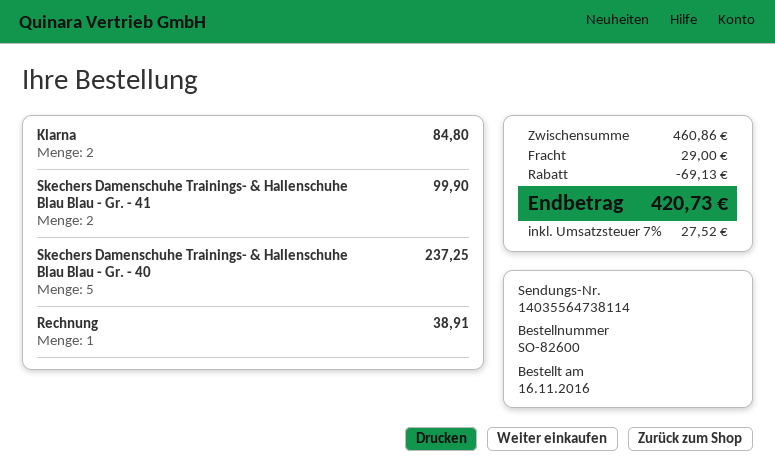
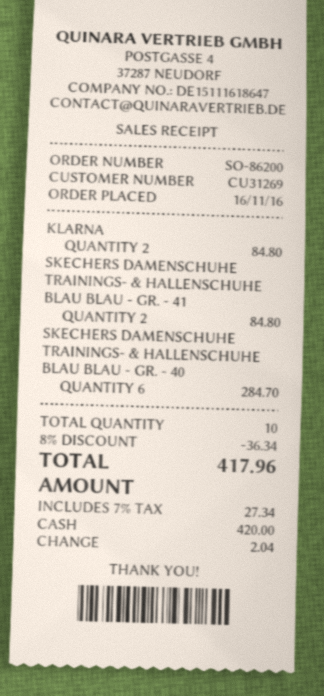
order number: SO-82600 -> SO-86200
Skechers Damenschuhe Trainings- & Hallenschuhe Blau Blau - Gr. - 41: 2 for 99.90 -> 2 for 84.80
Skechers Damenschuhe Trainings- & Hallenschuhe Blau Blau - Gr. - 40: 5 for 237.25 -> 6 for 284.70
Rechnung: 1 for 38.91 -> none
discount: 69.13 -> 36.34
shipping: 29.00 -> none
tax: 7% = 27.52 -> 7% = 27.34
total: 420.73 -> 417.96

